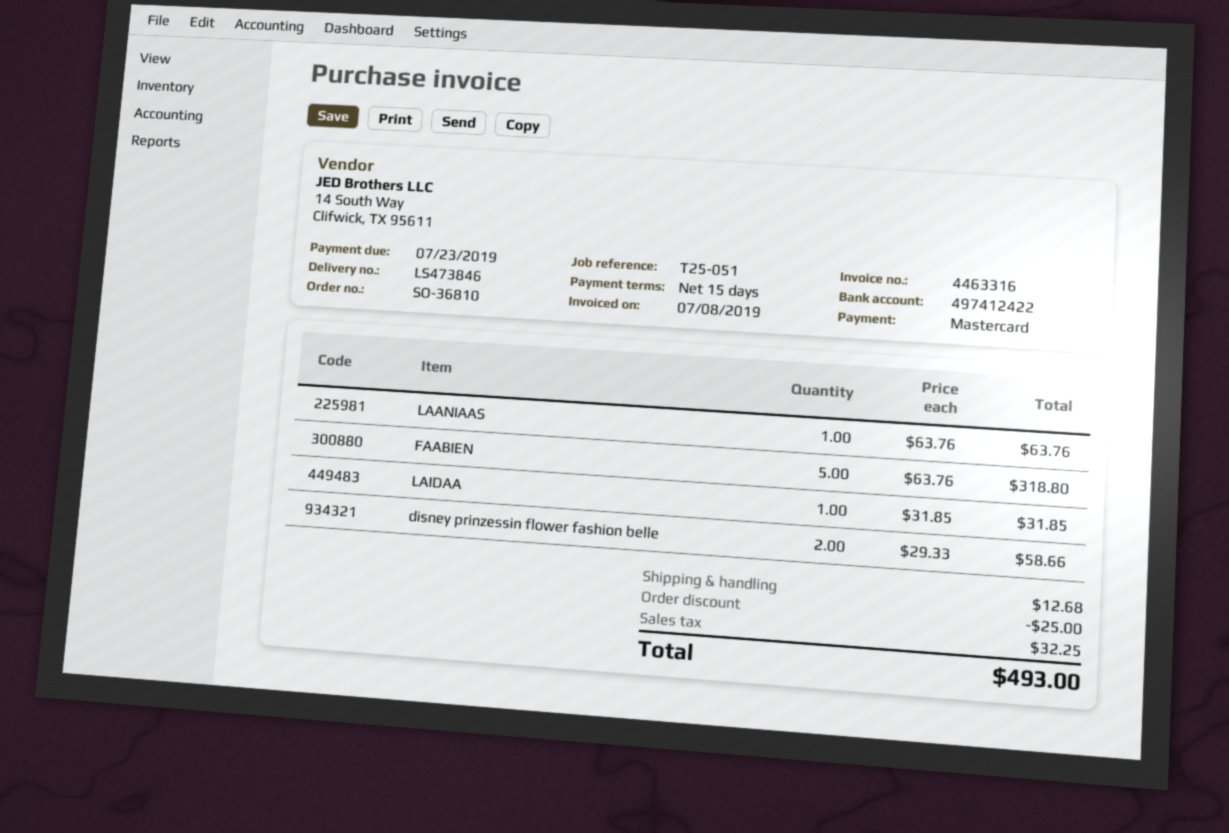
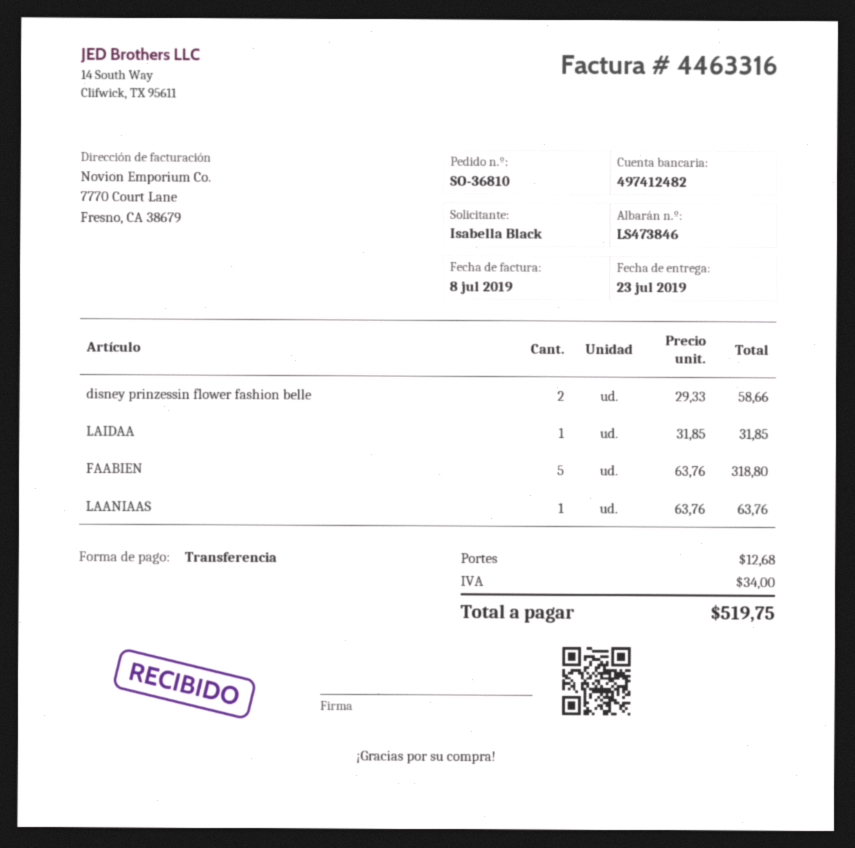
payment method: Mastercard -> bank transfer
bank account: 497412422 -> 497412482
discount: 25.00 -> none
tax: 32.25 -> 34.00
total: 493.00 -> 519.75

